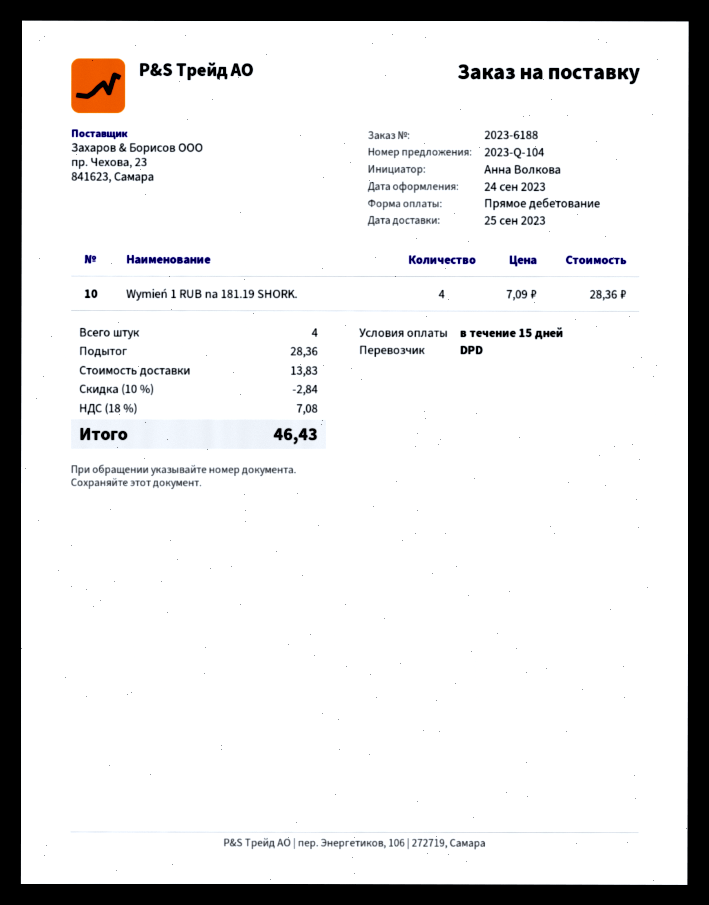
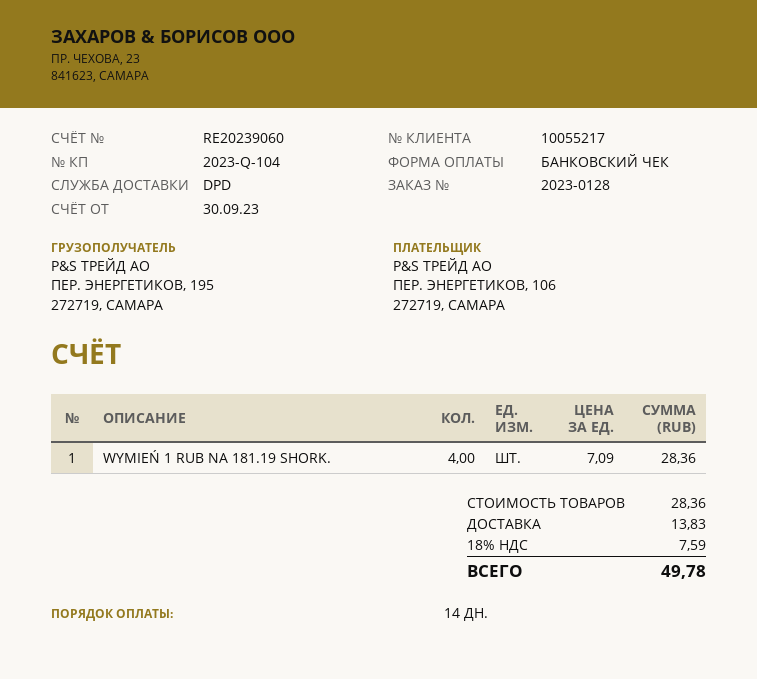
order number: 2023-6188 -> 2023-0128
payment terms: 15 days -> 14 days
payment method: direct debit -> cheque
discount: 10% = 2.84 -> none
tax: 18% = 7.08 -> 18% = 7.59
total: 46.43 -> 49.78

